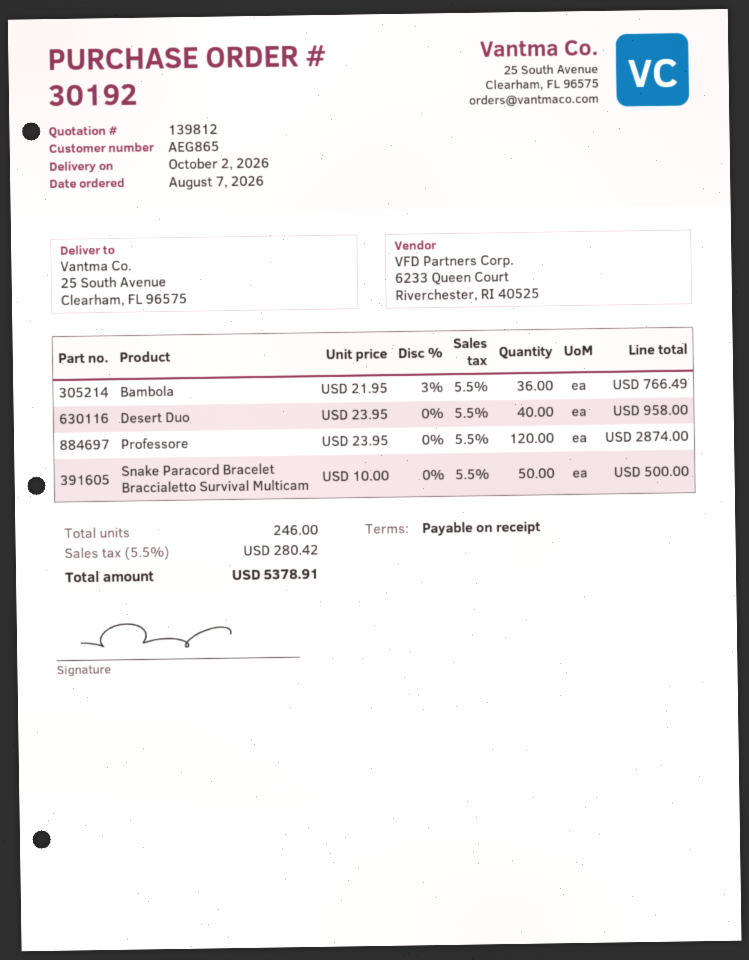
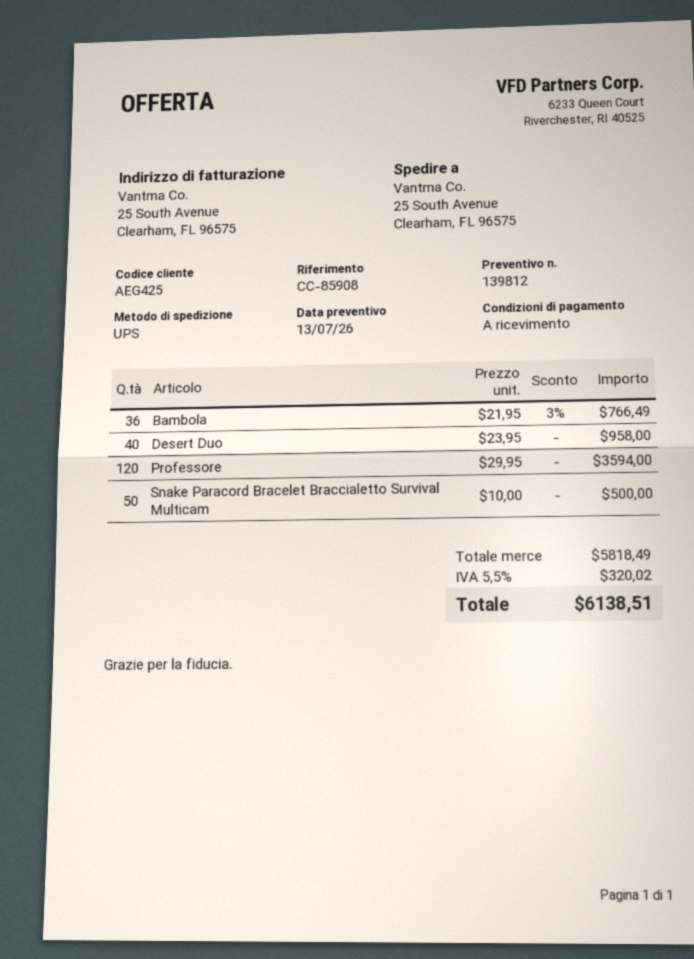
customer number: AEG865 -> AEG425
Professore: 120 x 23.95 = 2874.00 -> 120 x 29.95 = 3594.00
tax: 5.5% = 280.42 -> 5.5% = 320.02
total: 5378.91 -> 6138.51

